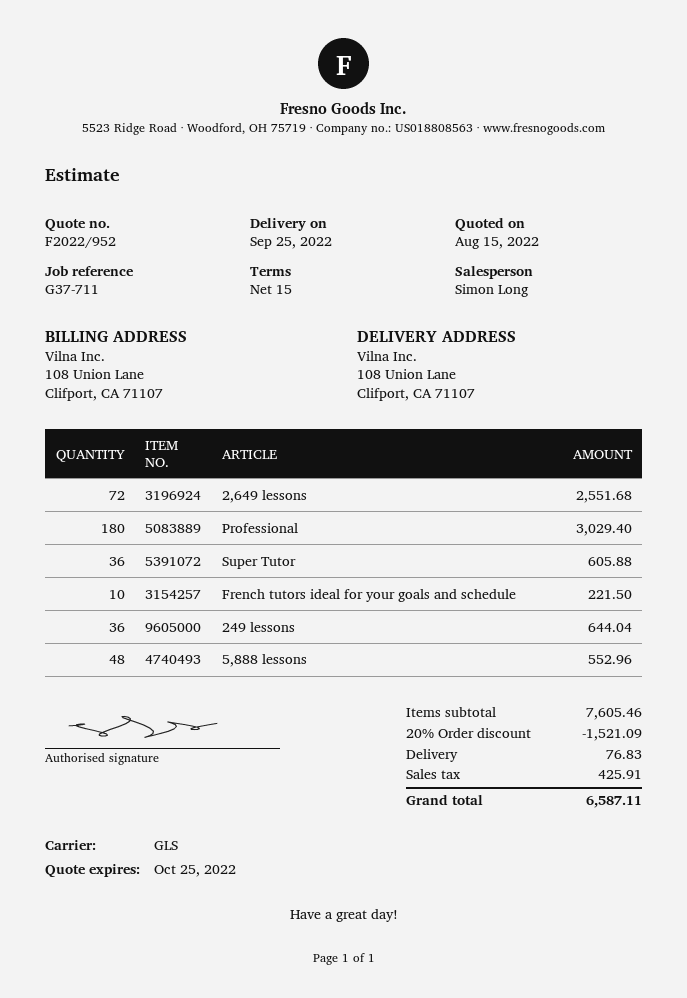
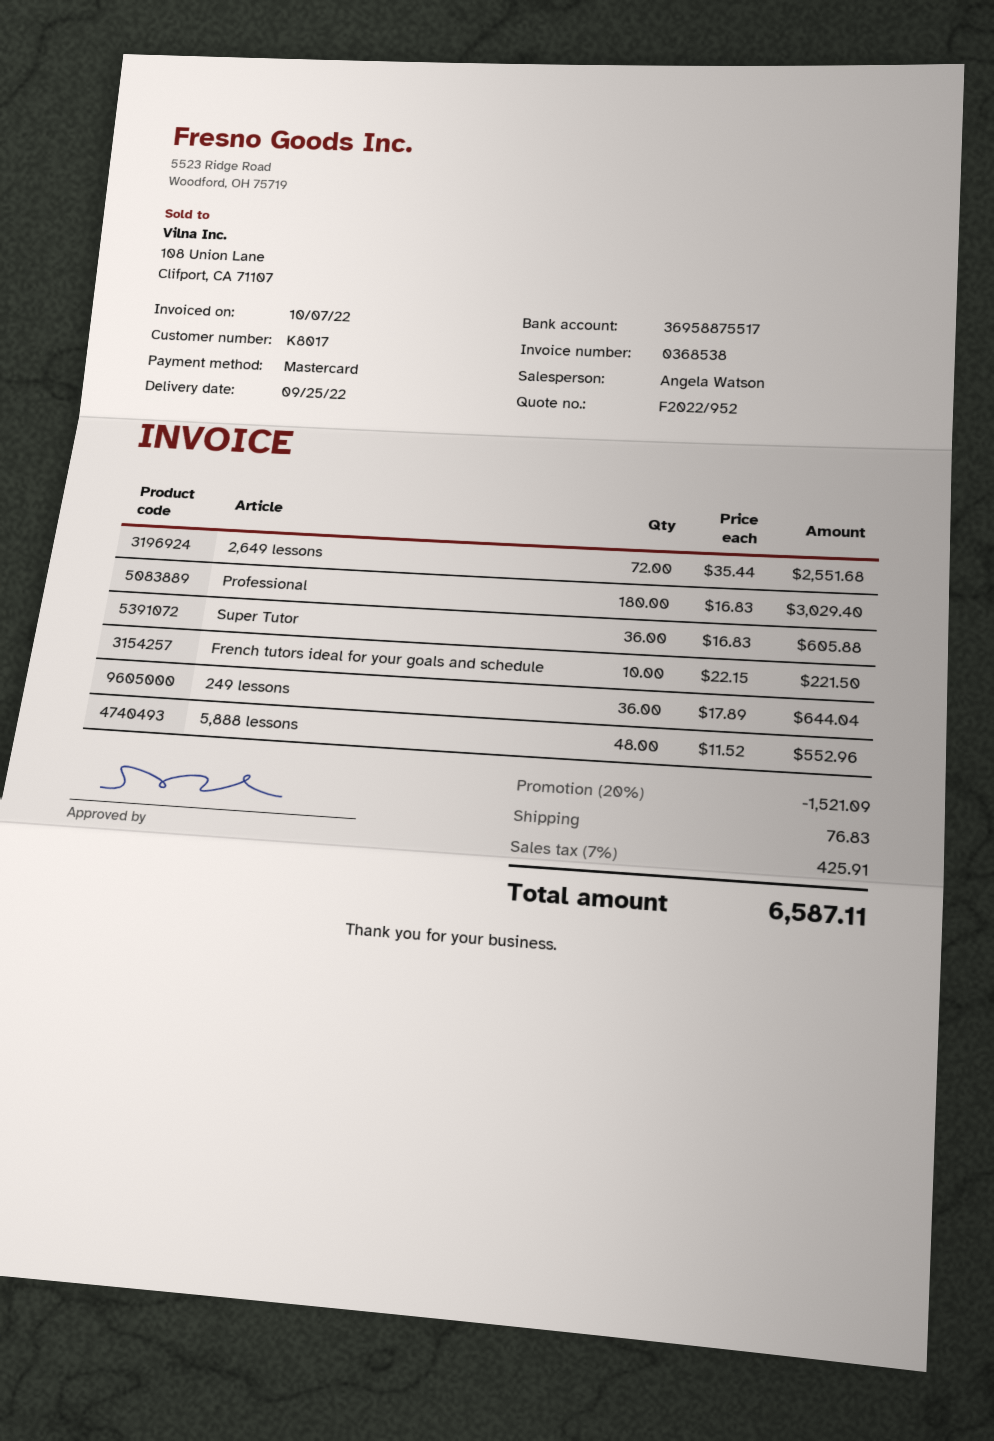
sales rep: Simon Long -> Angela Watson

